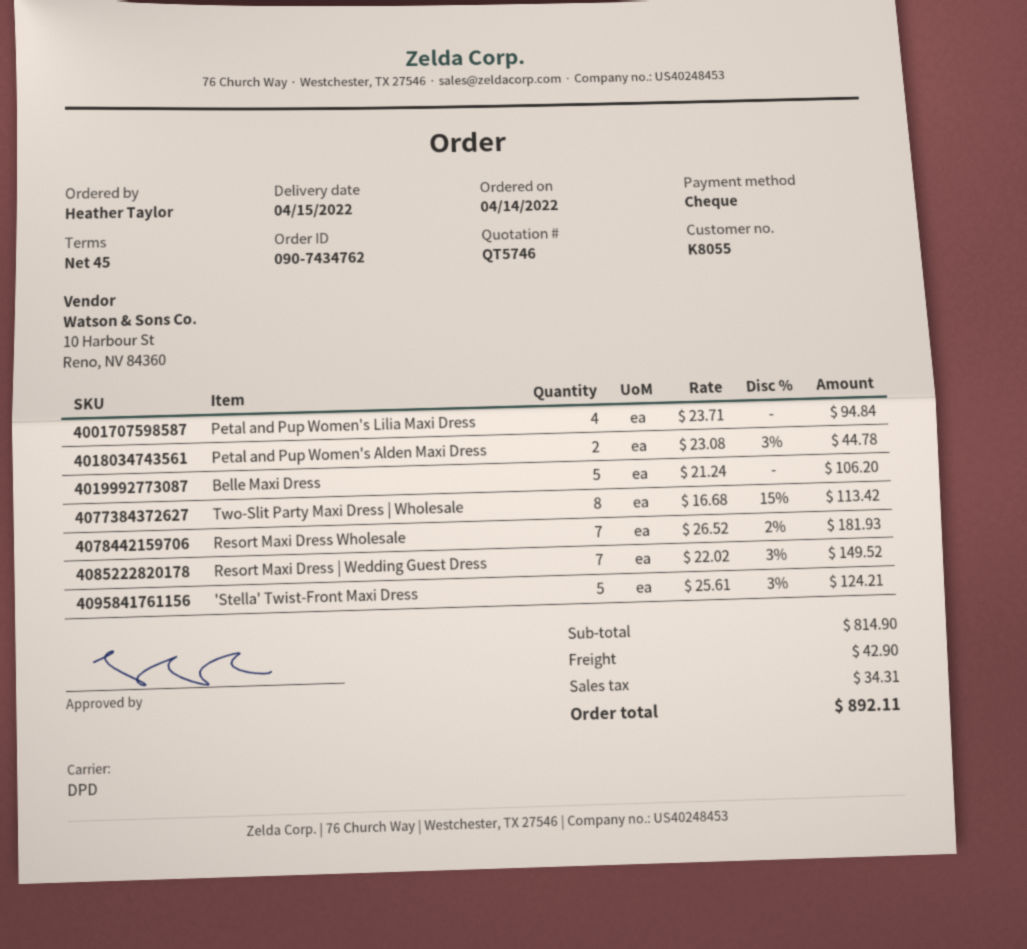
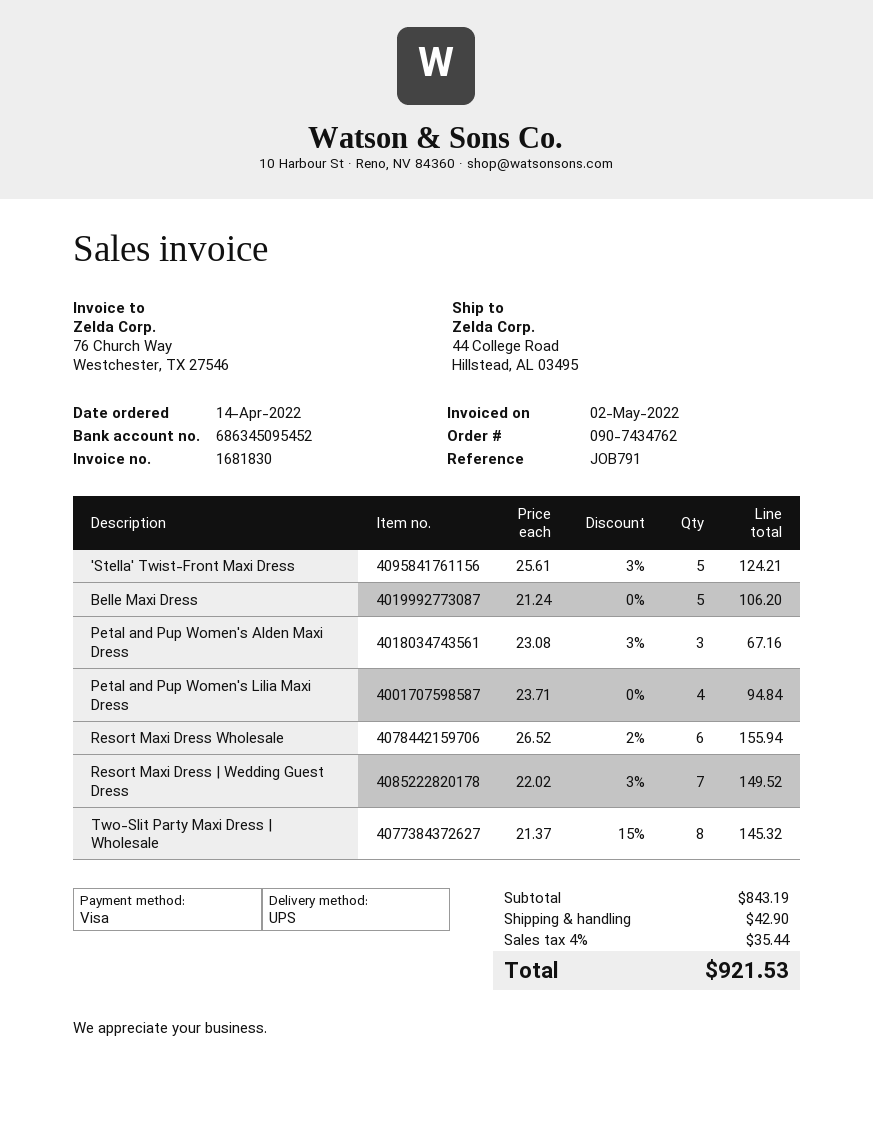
payment method: cheque -> Visa
shipping method: DPD -> UPS
Petal and Pup Women's Alden Maxi Dress: 2 x 23.08 - 3% = 44.78 -> 3 x 23.08 - 3% = 67.16
Two-Slit Party Maxi Dress | Wholesale: 8 x 16.68 - 15% = 113.42 -> 8 x 21.37 - 15% = 145.32
Resort Maxi Dress Wholesale: 7 x 26.52 - 2% = 181.93 -> 6 x 26.52 - 2% = 155.94
subtotal: 814.90 -> 843.19
tax: 34.31 -> 35.44
total: 892.11 -> 921.53

